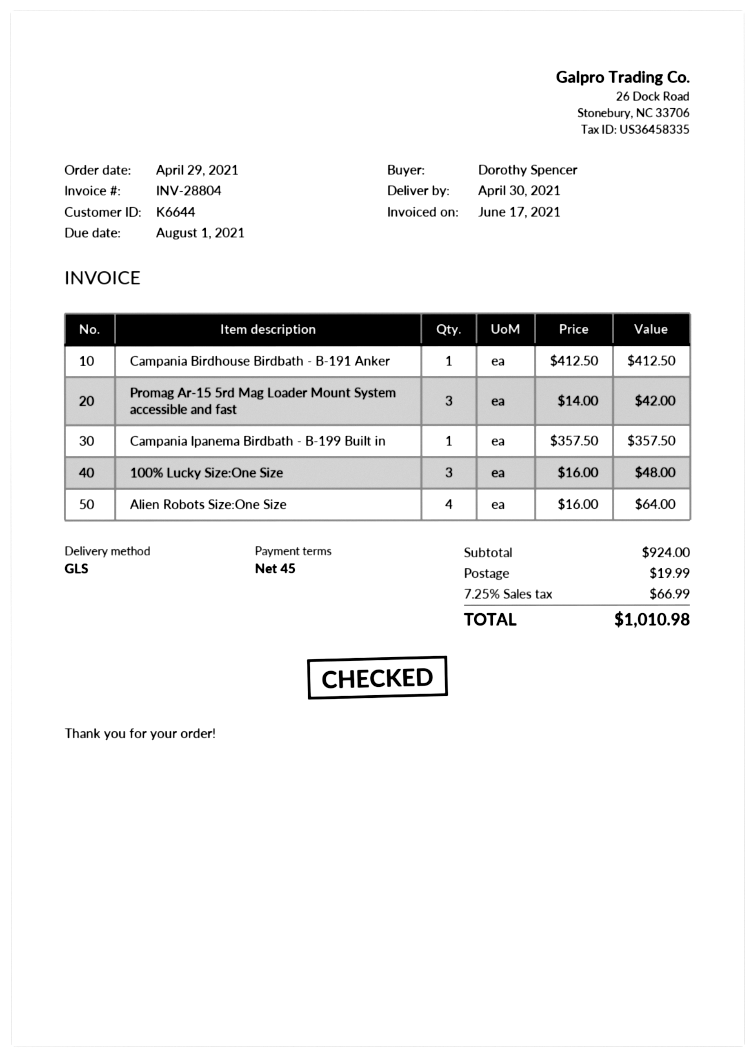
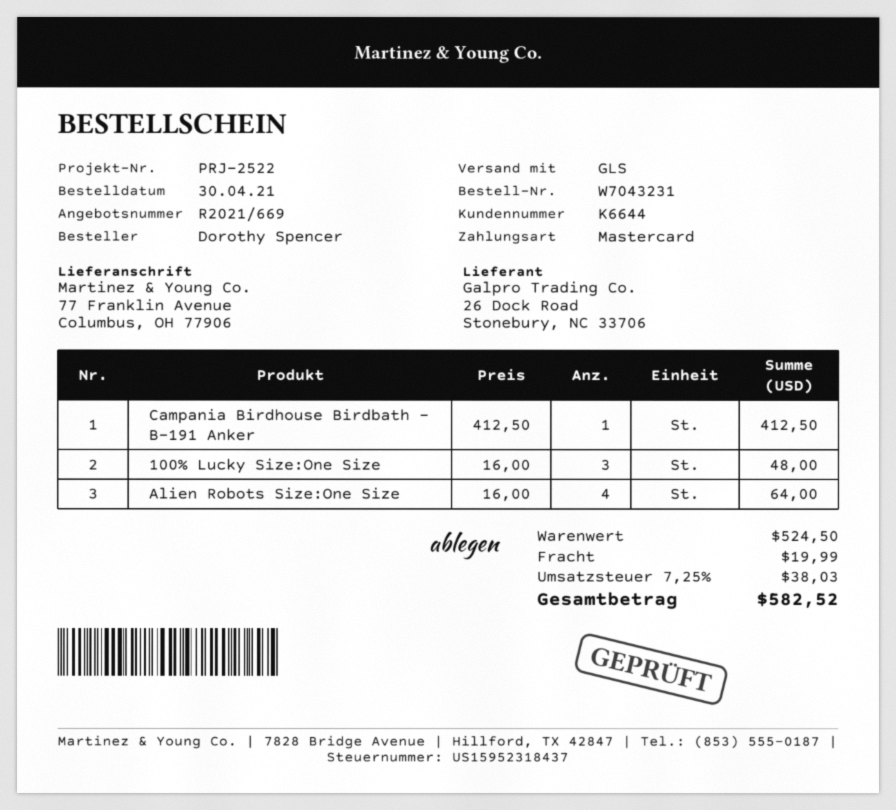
order date: 2021-04-29 -> 2021-04-30
Promag Ar-15 5rd Mag Loader Mount System accessible and fast: 3 x 14.00 = 42.00 -> none
Campania Ipanema Birdbath - B-199 Built in: 1 x 357.50 = 357.50 -> none
subtotal: 924.00 -> 524.50
tax: 7.25% = 66.99 -> 7.25% = 38.03
total: 1010.98 -> 582.52

